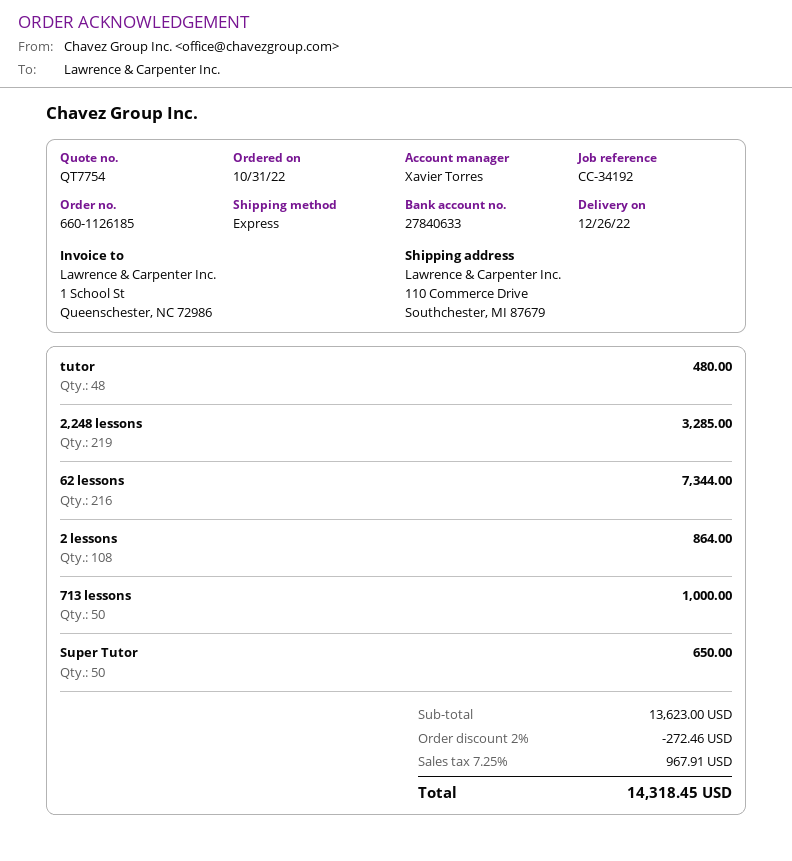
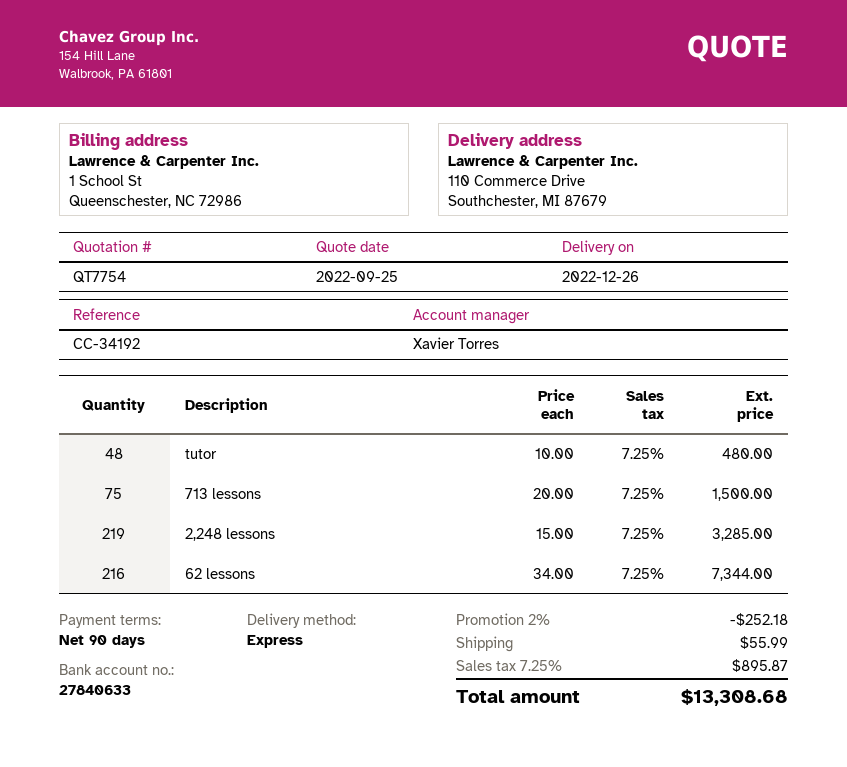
2 lessons: 108 for 864.00 -> none
713 lessons: 50 for 1000.00 -> 75 for 1500.00
Super Tutor: 50 for 650.00 -> none
discount: 2% = 272.46 -> 2% = 252.18
shipping: none -> 55.99
tax: 7.25% = 967.91 -> 7.25% = 895.87
total: 14318.45 -> 13308.68

